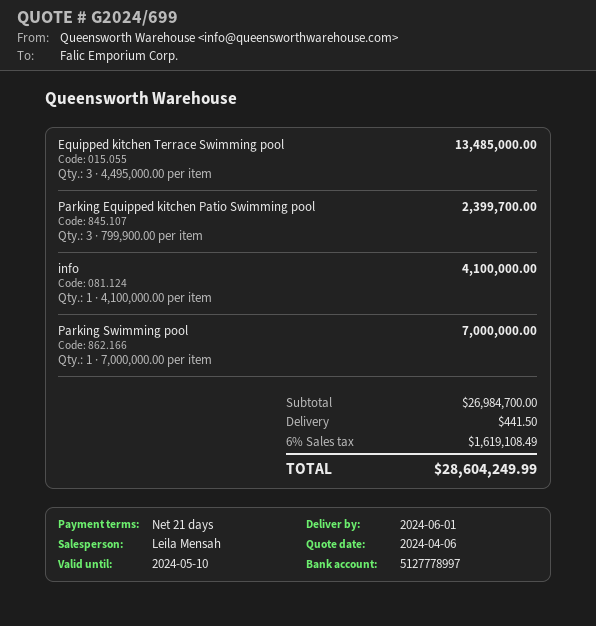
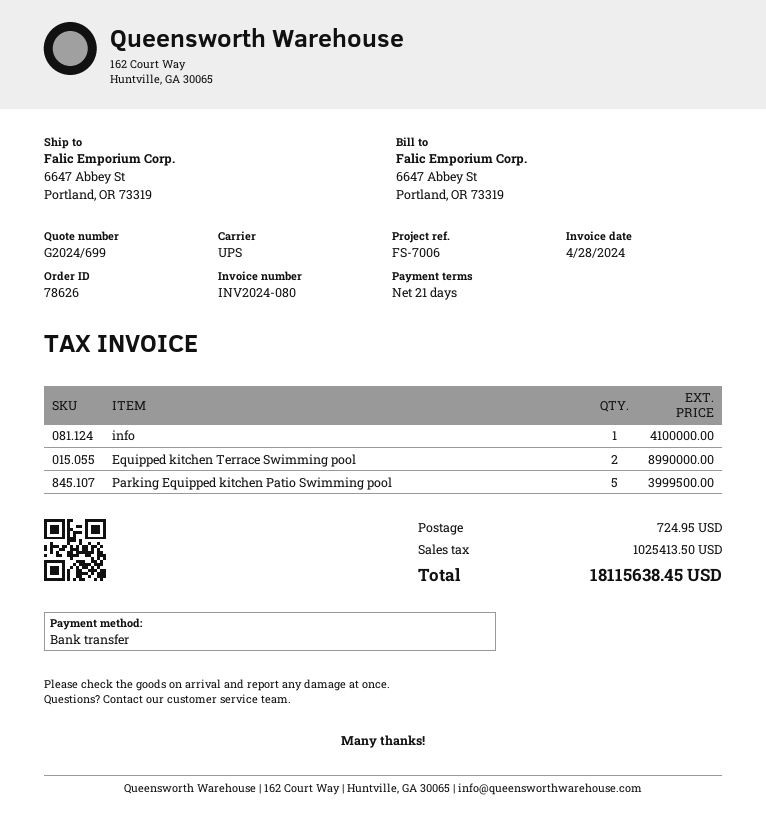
Equipped kitchen Terrace Swimming pool: 3 for 13485000.00 -> 2 for 8990000.00
Parking Equipped kitchen Patio Swimming pool: 3 for 2399700.00 -> 5 for 3999500.00
Parking Swimming pool: 1 for 7000000.00 -> none
shipping: 441.50 -> 724.95
tax: 1619108.49 -> 1025413.50
total: 28604249.99 -> 18115638.45

